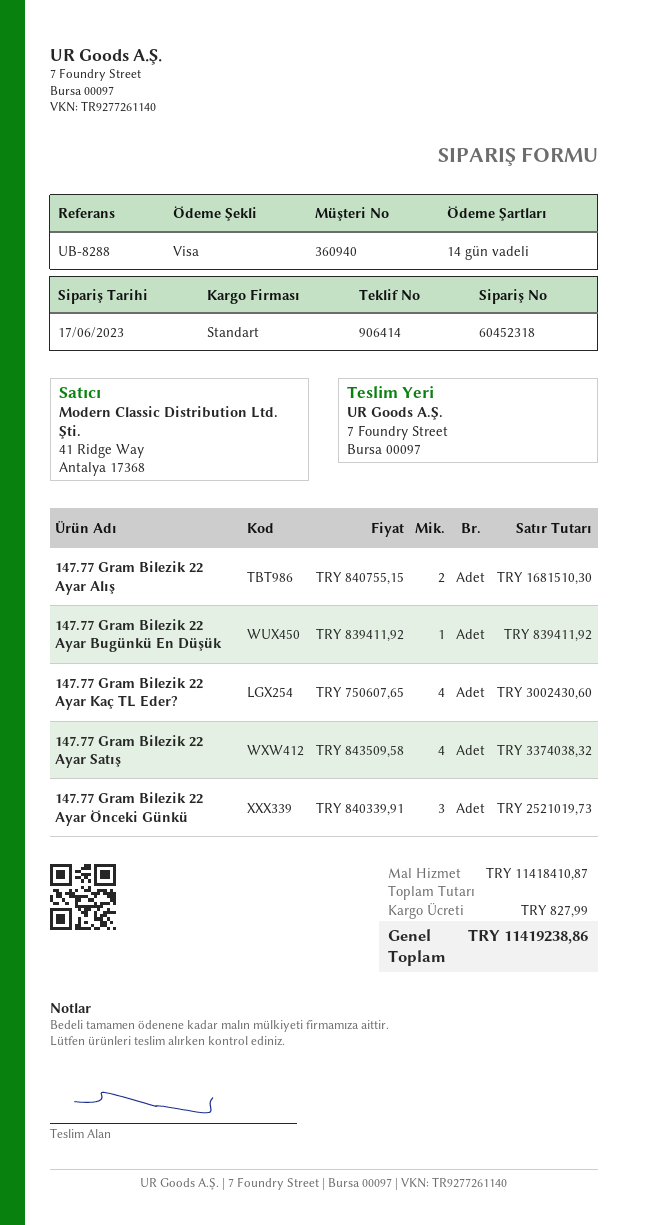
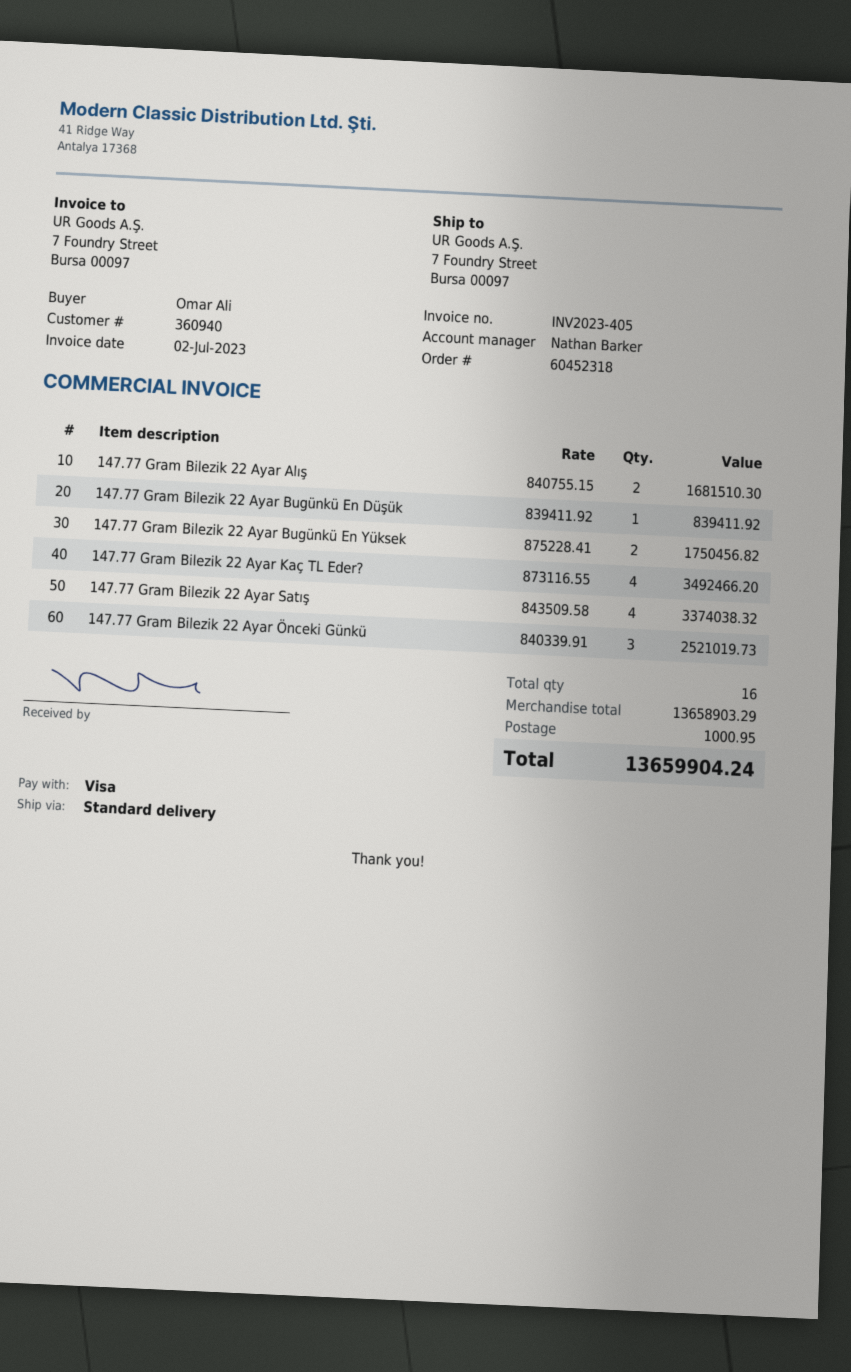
147.77 Gram Bilezik 22 Ayar Kaç TL Eder?: 4 x 750607.65 = 3002430.60 -> 4 x 873116.55 = 3492466.20
147.77 Gram Bilezik 22 Ayar Bugünkü En Yüksek: none -> 2 x 875228.41 = 1750456.82
subtotal: 11418410.87 -> 13658903.29
shipping: 827.99 -> 1000.95
total: 11419238.86 -> 13659904.24

